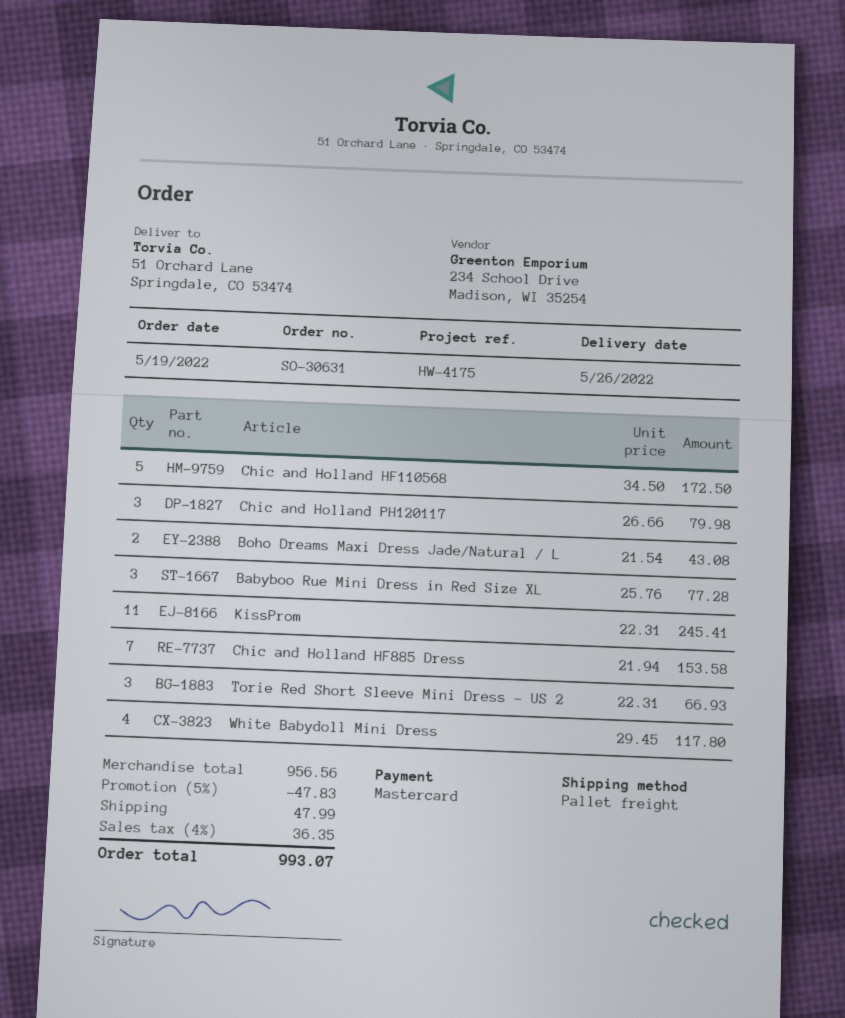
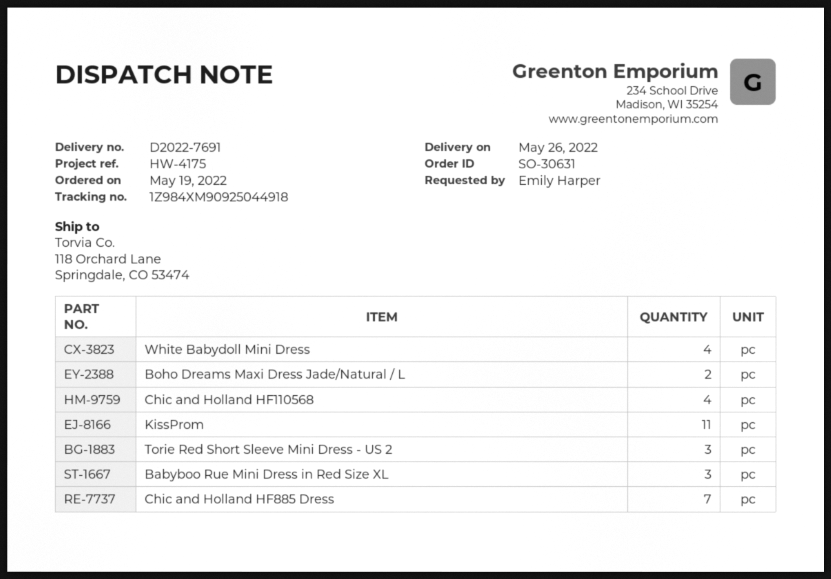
ship to: 51 Orchard Lane, Springdale, CO 53474 -> 118 Orchard Lane, Springdale, CO 53474
Chic and Holland HF110568: 5 -> 4
Chic and Holland PH120117: 3 -> none

